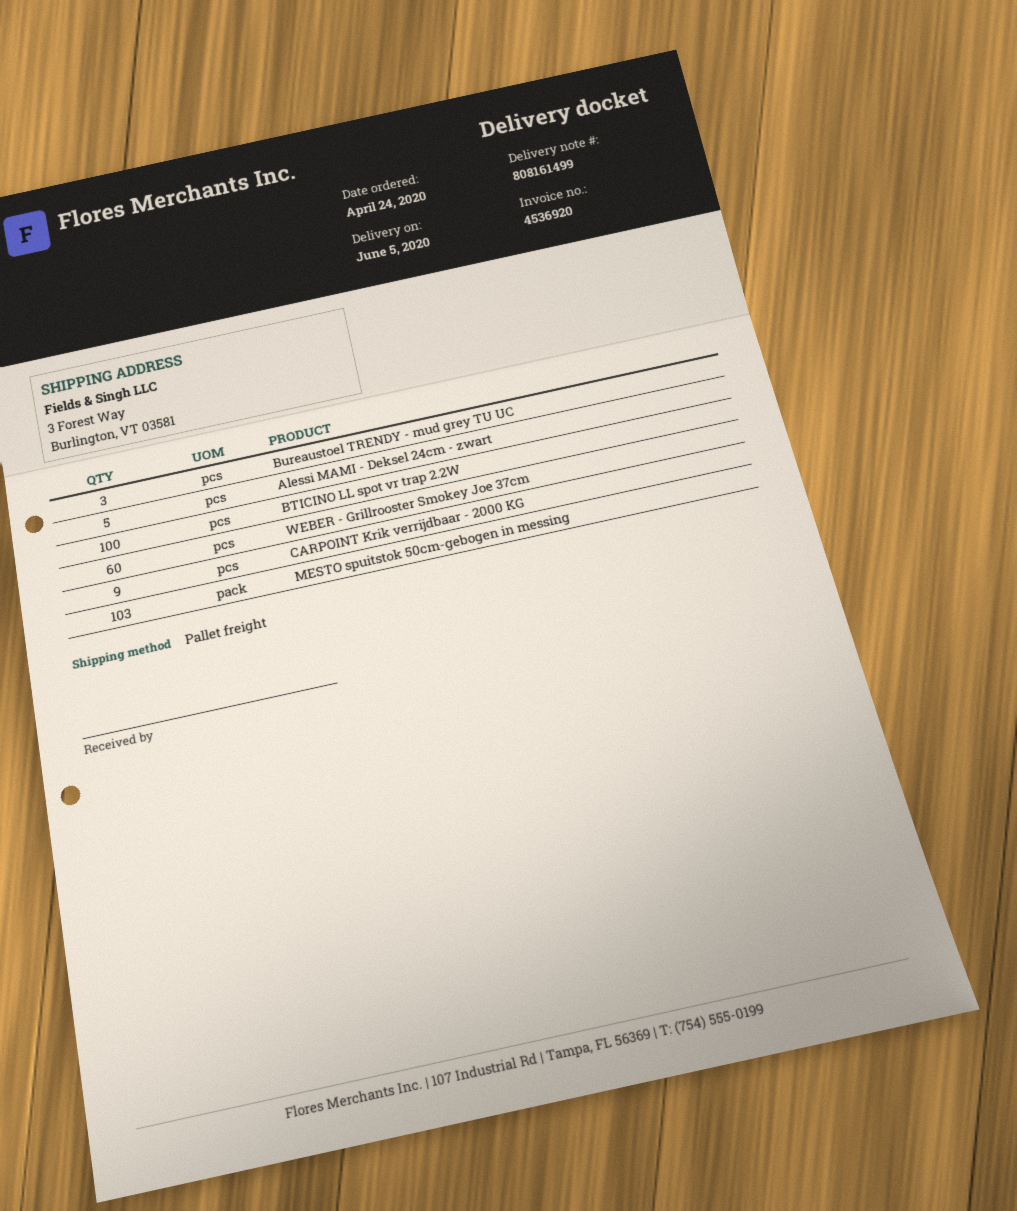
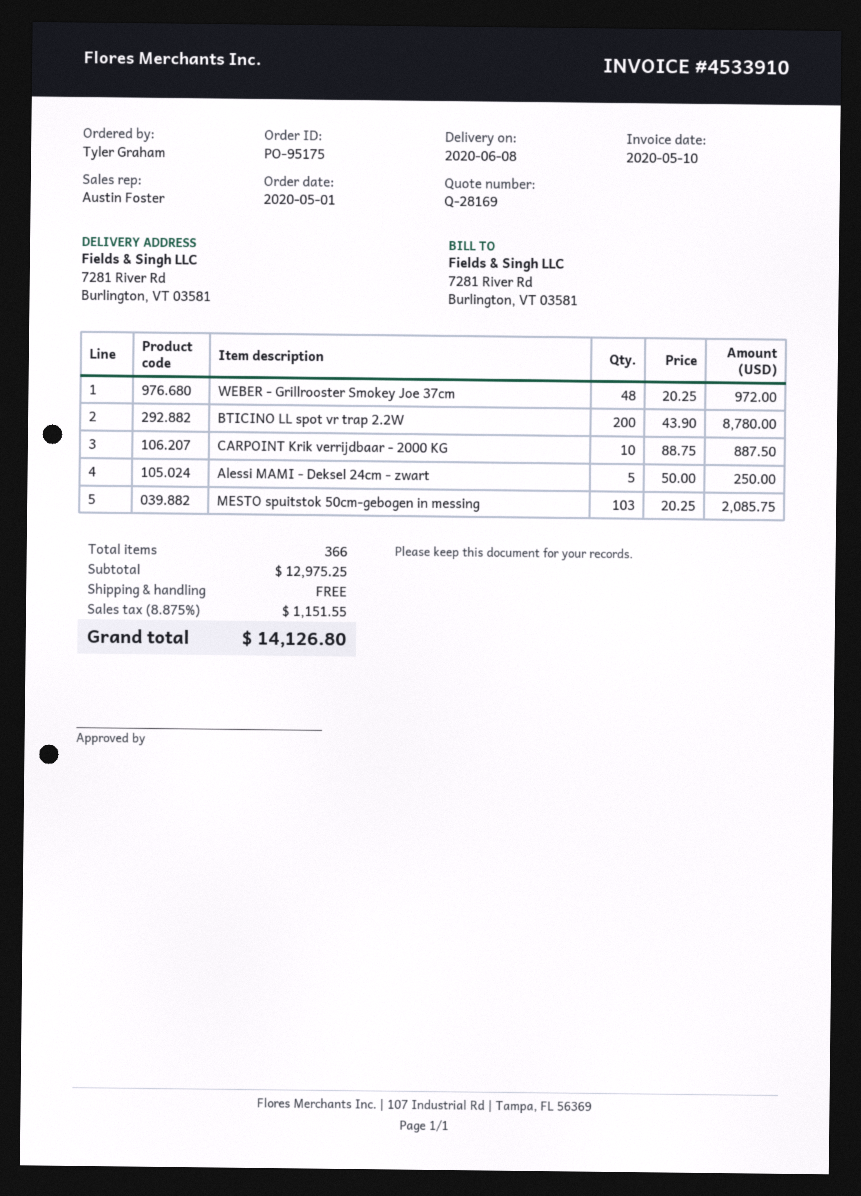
order date: 2020-04-24 -> 2020-05-01
delivery date: 2020-06-05 -> 2020-06-08
invoice number: 4536920 -> 4533910
ship to: 3 Forest Way, Burlington, VT 03581 -> 7281 River Rd, Burlington, VT 03581
Bureaustoel TRENDY - mud grey TU UC: 3 -> none
BTICINO LL spot vr trap 2.2W: 100 -> 200
WEBER - Grillrooster Smokey Joe 37cm: 60 -> 48
CARPOINT Krik verrijdbaar - 2000 KG: 9 -> 10

